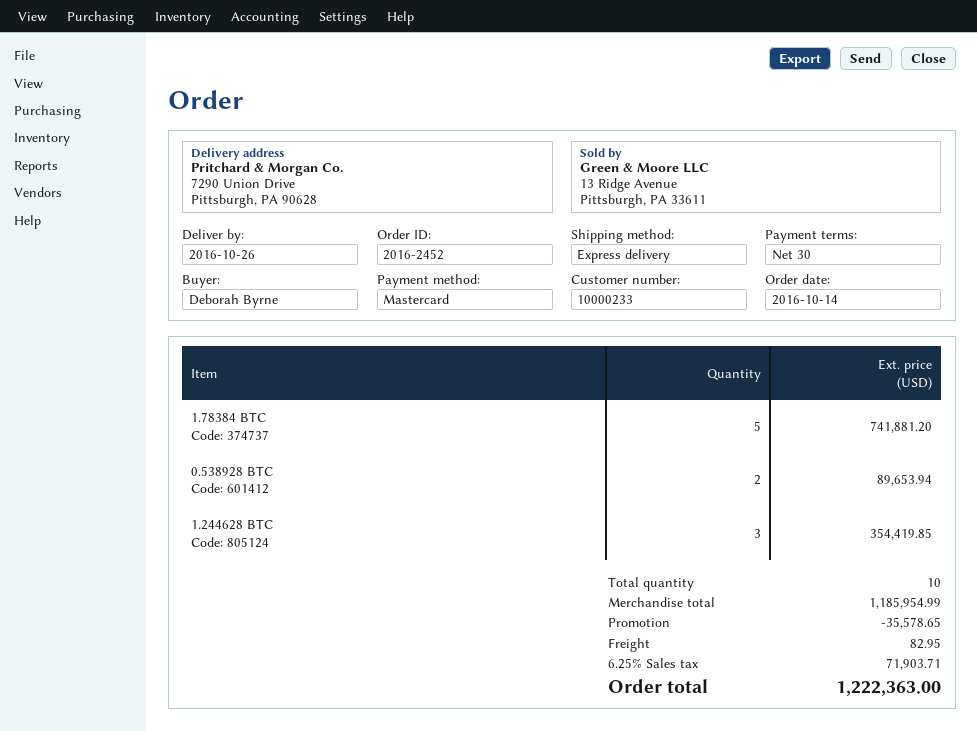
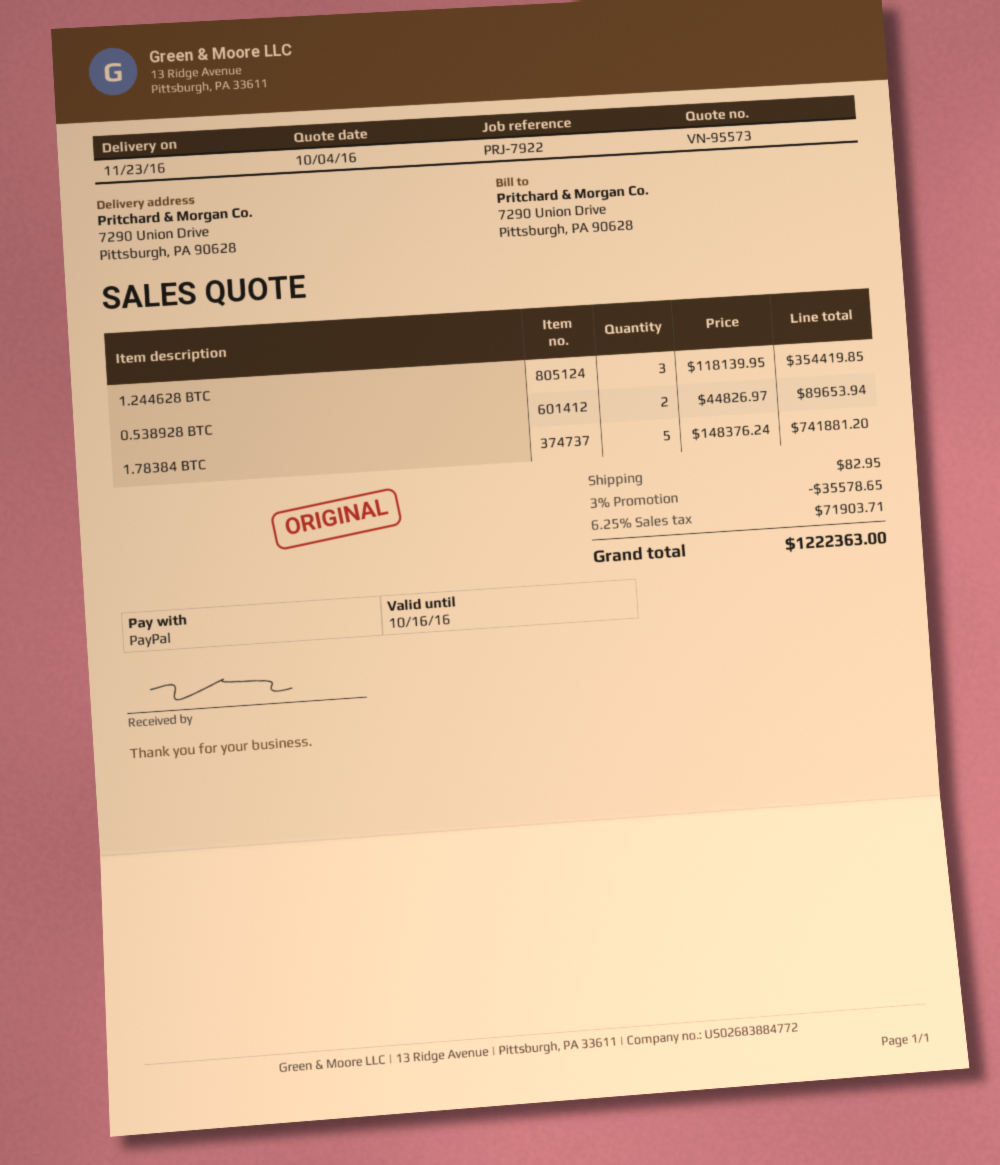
delivery date: 2016-10-26 -> 2016-11-23
payment method: Mastercard -> PayPal

